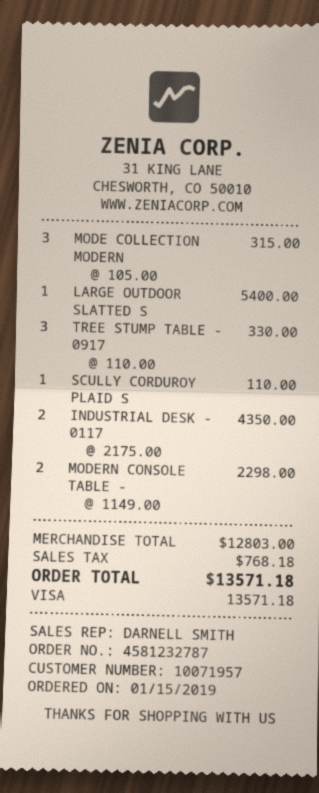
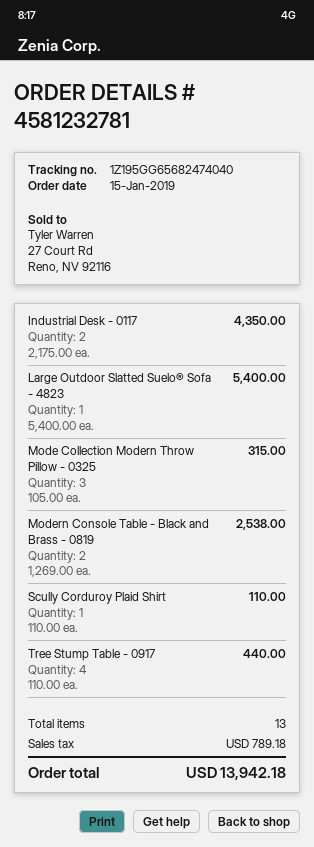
order number: 4581232787 -> 4581232781
TREE STUMP TABLE - 0917: 3 x 110.00 = 330.00 -> 4 x 110.00 = 440.00
MODERN CONSOLE TABLE -: 2 x 1149.00 = 2298.00 -> 2 x 1269.00 = 2538.00
tax: 768.18 -> 789.18
total: 13571.18 -> 13942.18

